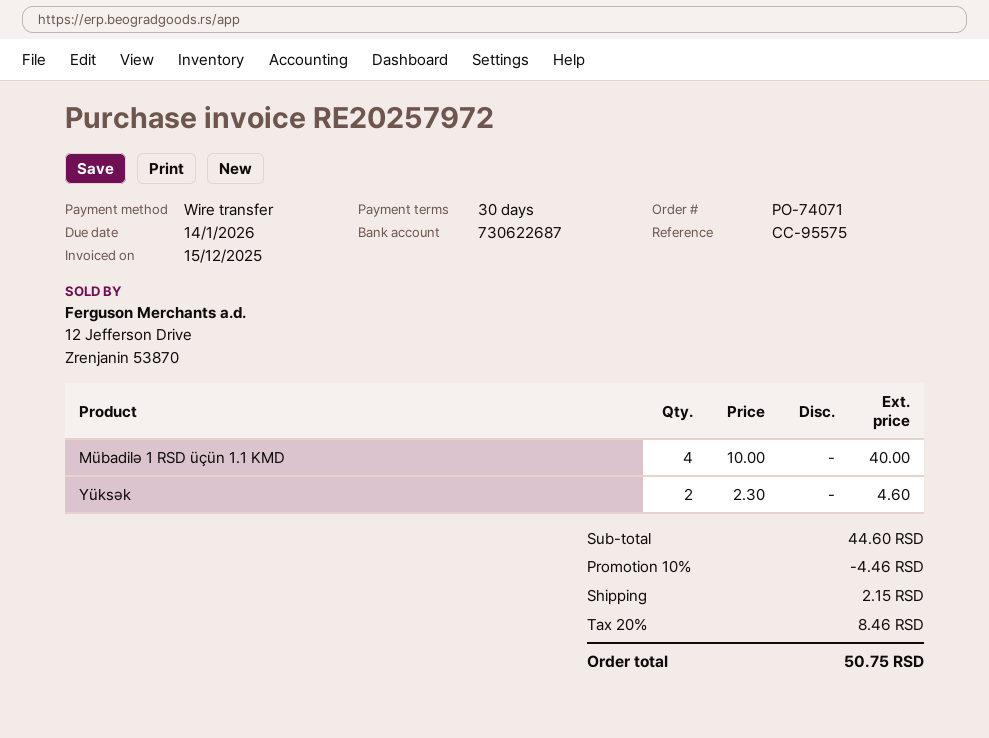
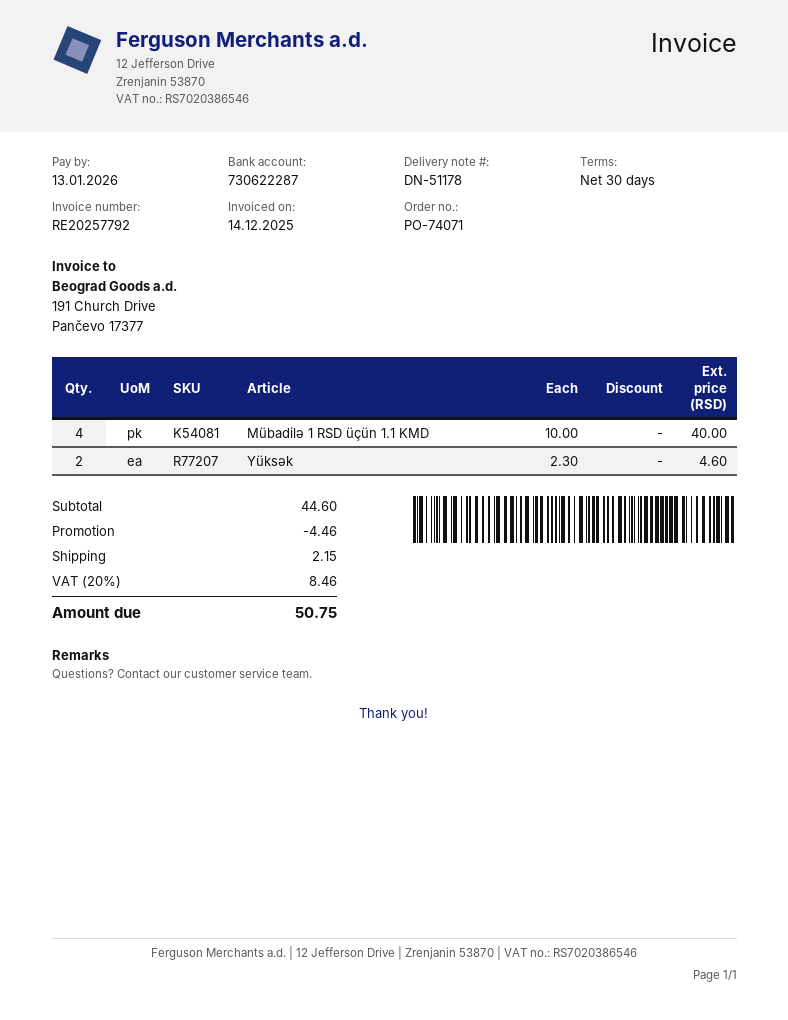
invoice number: RE20257972 -> RE20257792
invoice date: 2025-12-15 -> 2025-12-14
due date: 2026-01-14 -> 2026-01-13
bank account: 730622687 -> 730622287

